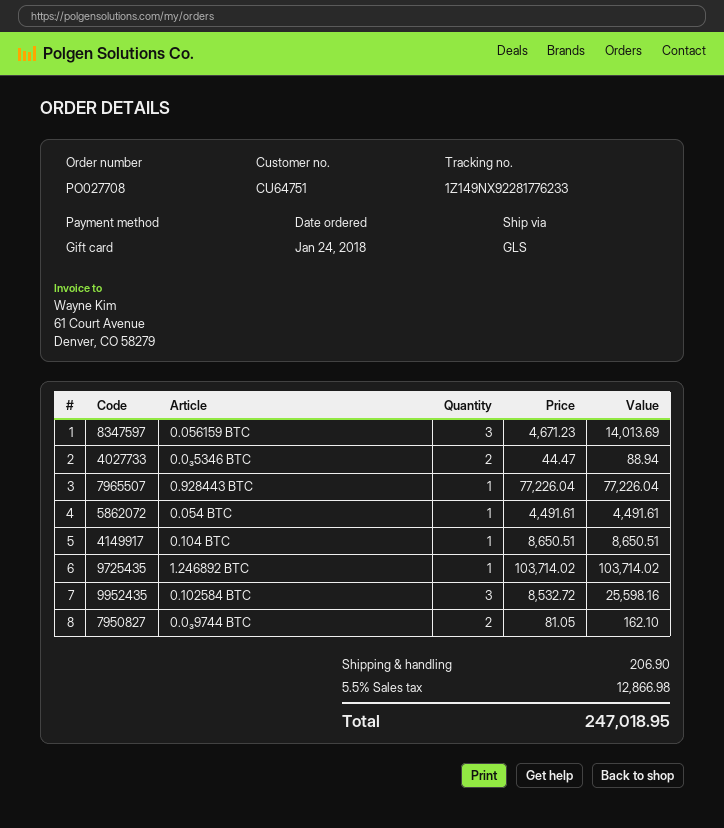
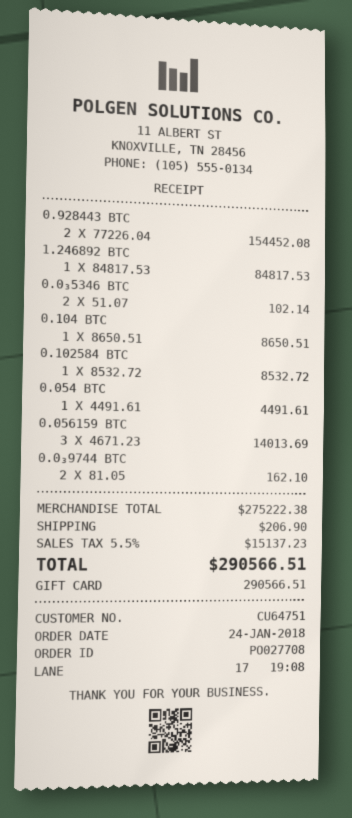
0.0₃5346 BTC: 2 x 44.47 = 88.94 -> 2 x 51.07 = 102.14
0.928443 BTC: 1 x 77226.04 = 77226.04 -> 2 x 77226.04 = 154452.08
1.246892 BTC: 1 x 103714.02 = 103714.02 -> 1 x 84817.53 = 84817.53
0.102584 BTC: 3 x 8532.72 = 25598.16 -> 1 x 8532.72 = 8532.72
tax: 5.5% = 12866.98 -> 5.5% = 15137.23
total: 247018.95 -> 290566.51

